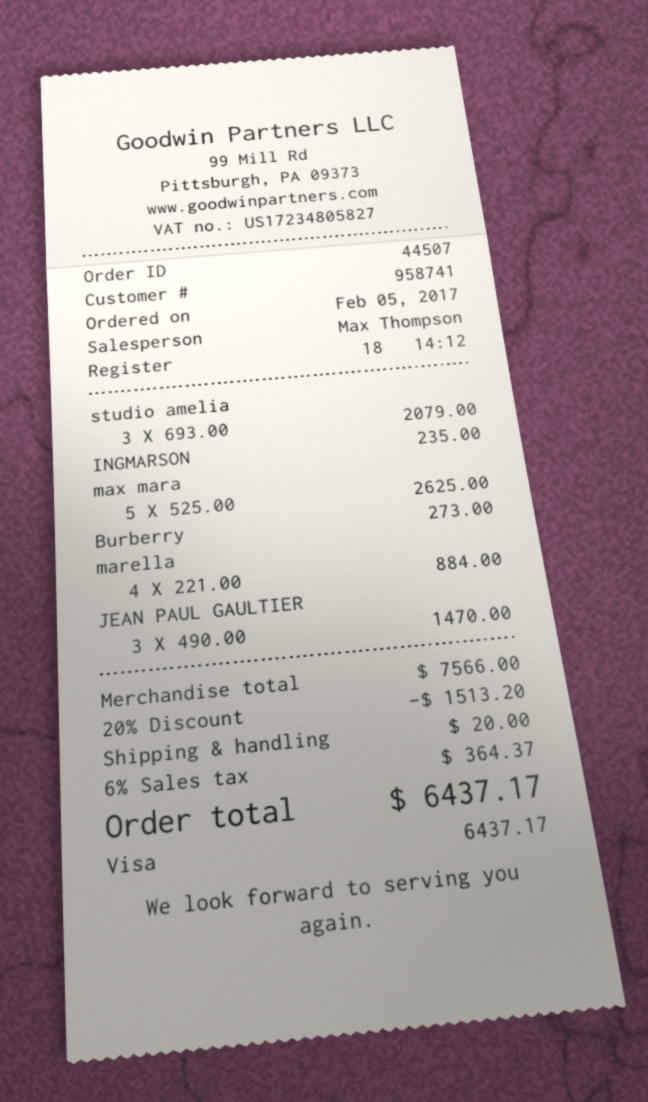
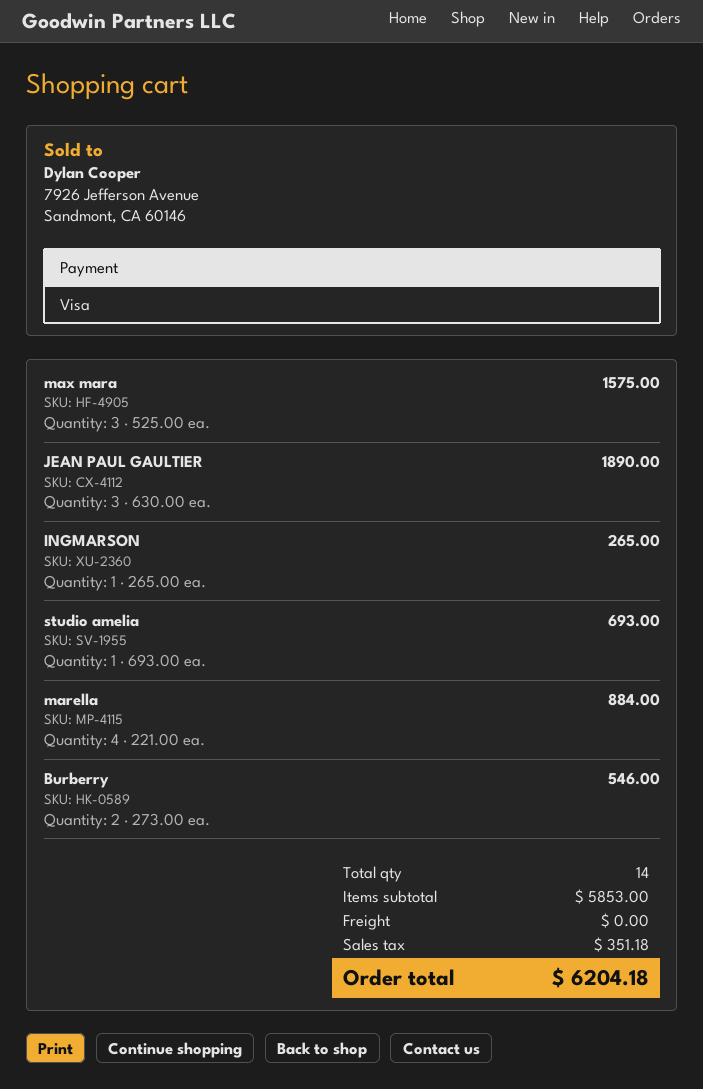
studio amelia: 3 x 693.00 = 2079.00 -> 1 x 693.00 = 693.00
INGMARSON: 1 x 235.00 = 235.00 -> 1 x 265.00 = 265.00
max mara: 5 x 525.00 = 2625.00 -> 3 x 525.00 = 1575.00
Burberry: 1 x 273.00 = 273.00 -> 2 x 273.00 = 546.00
JEAN PAUL GAULTIER: 3 x 490.00 = 1470.00 -> 3 x 630.00 = 1890.00
subtotal: 7566.00 -> 5853.00
discount: 20% = 1513.20 -> none
shipping: 20.00 -> 0.00
tax: 364.37 -> 351.18
total: 6437.17 -> 6204.18

